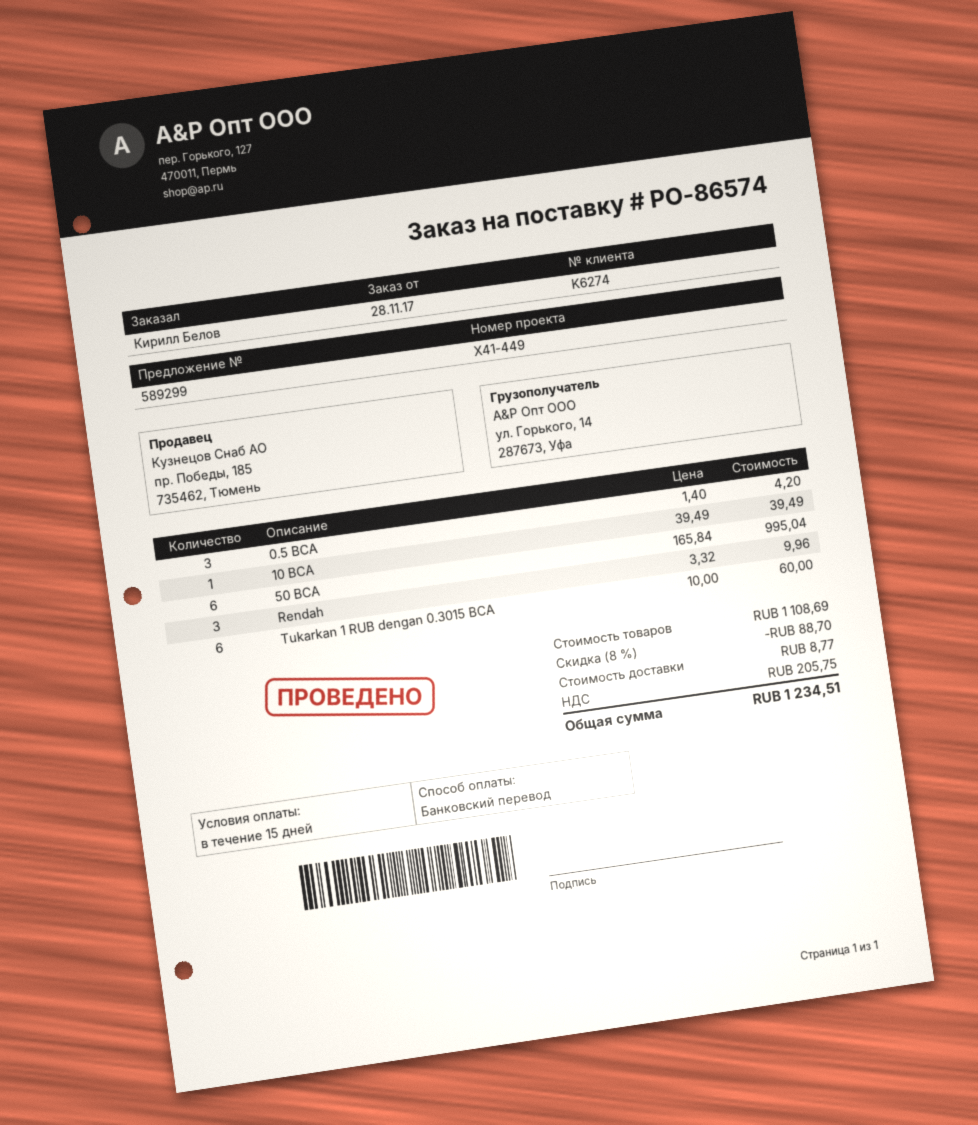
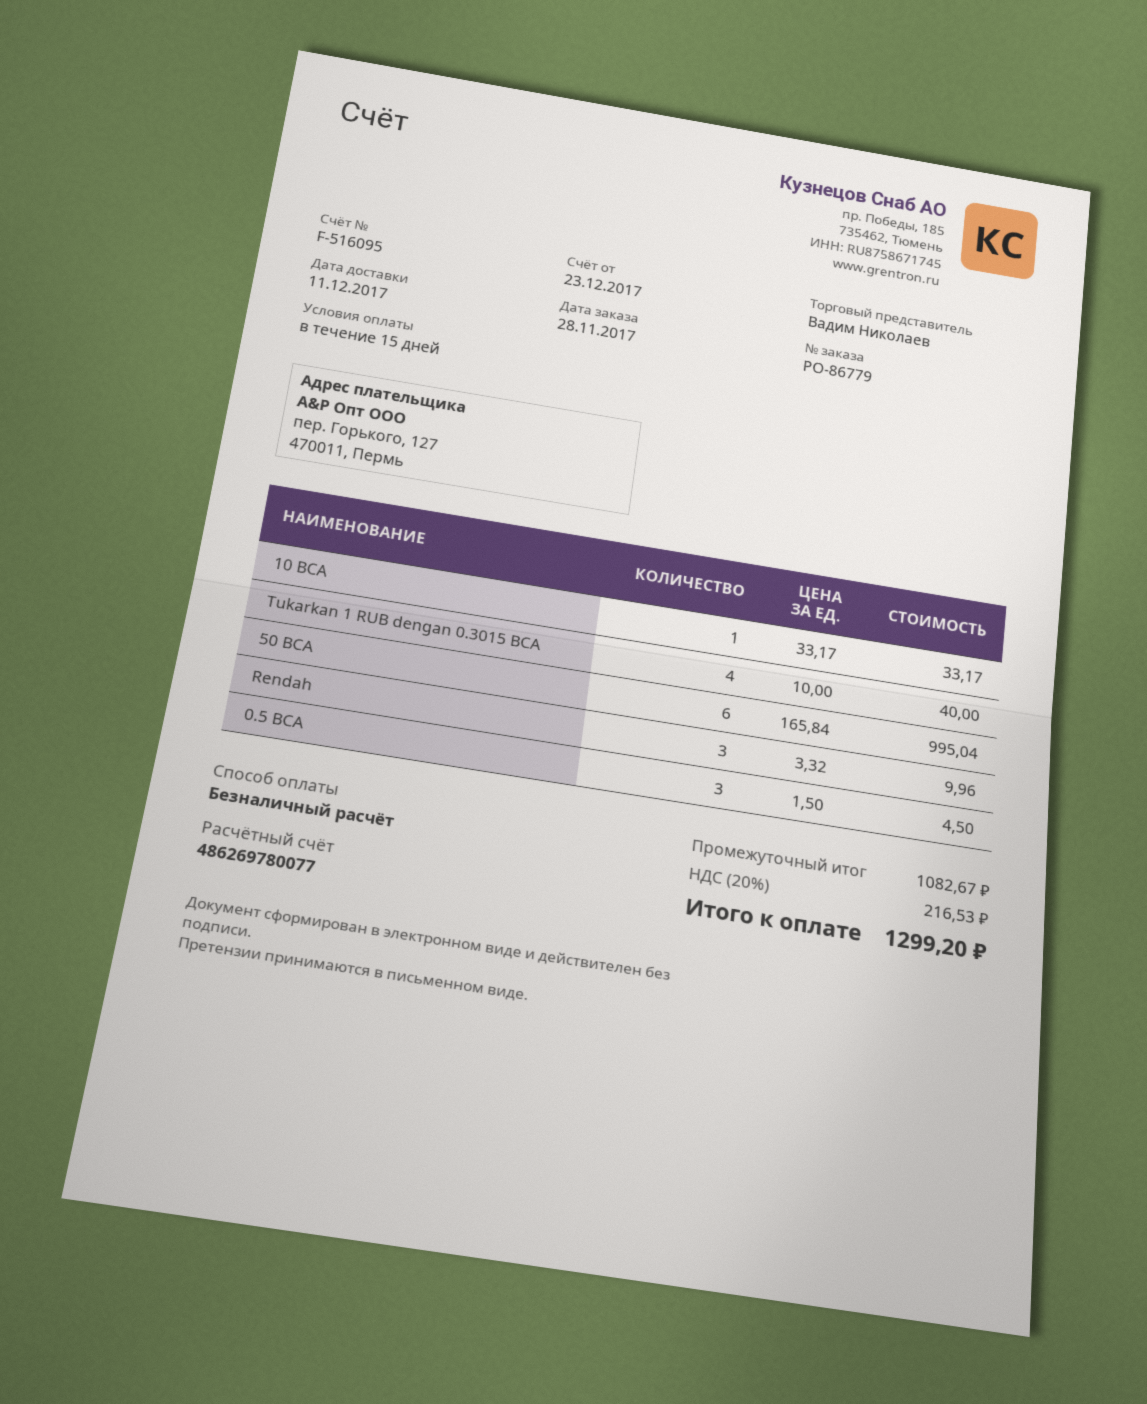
order number: PO-86574 -> PO-86779
0.5 BCA: 3 x 1.40 = 4.20 -> 3 x 1.50 = 4.50
10 BCA: 1 x 39.49 = 39.49 -> 1 x 33.17 = 33.17
Tukarkan 1 RUB dengan 0.3015 BCA: 6 x 10.00 = 60.00 -> 4 x 10.00 = 40.00
subtotal: 1108.69 -> 1082.67
discount: 8% = 88.70 -> none
shipping: 8.77 -> none
tax: 205.75 -> 216.53
total: 1234.51 -> 1299.20

